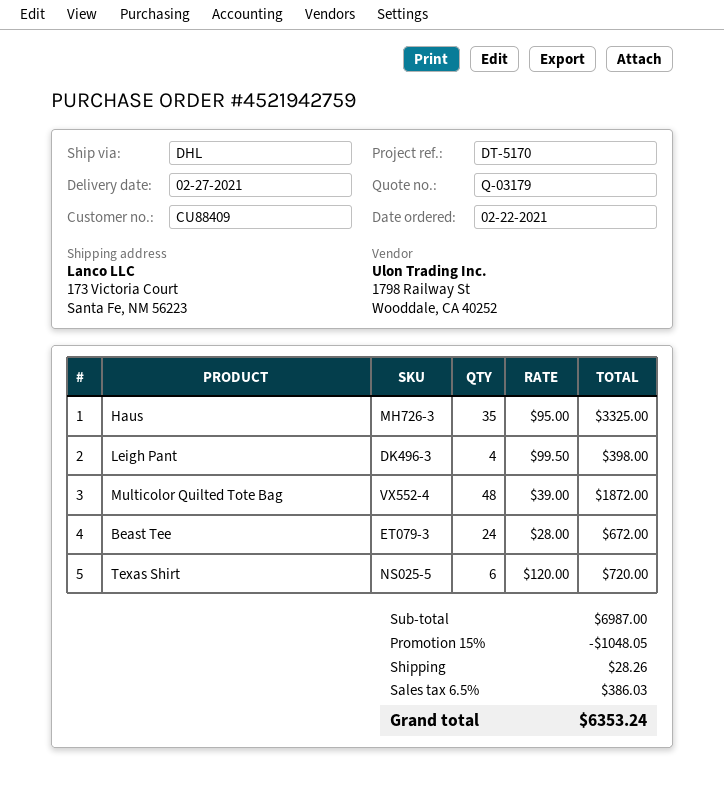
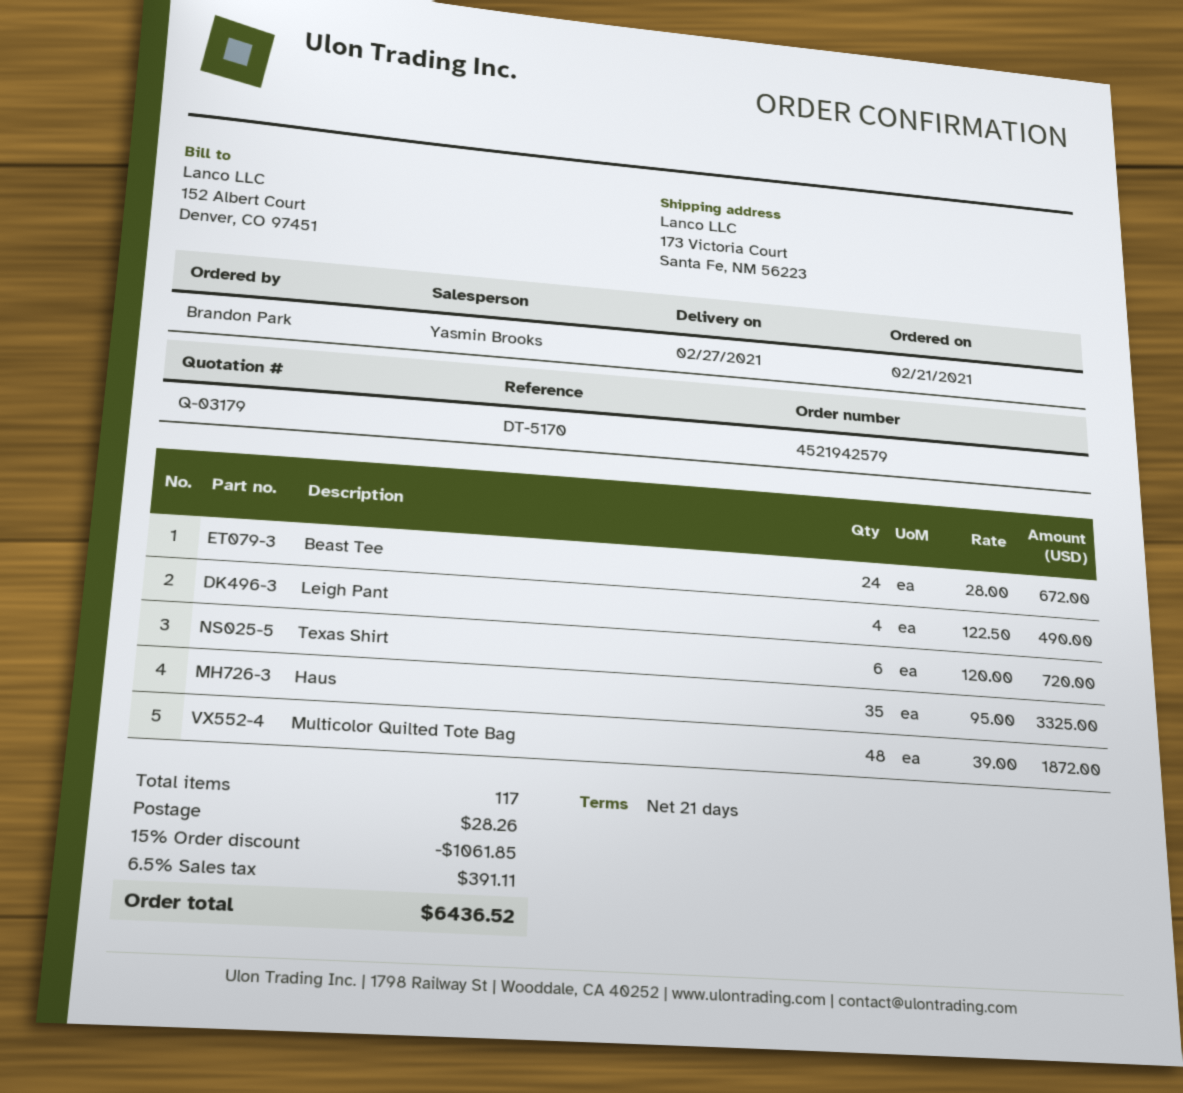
order number: 4521942759 -> 4521942579
order date: 2021-02-22 -> 2021-02-21
Leigh Pant: 4 x 99.50 = 398.00 -> 4 x 122.50 = 490.00
discount: 15% = 1048.05 -> 15% = 1061.85
tax: 6.5% = 386.03 -> 6.5% = 391.11
total: 6353.24 -> 6436.52

